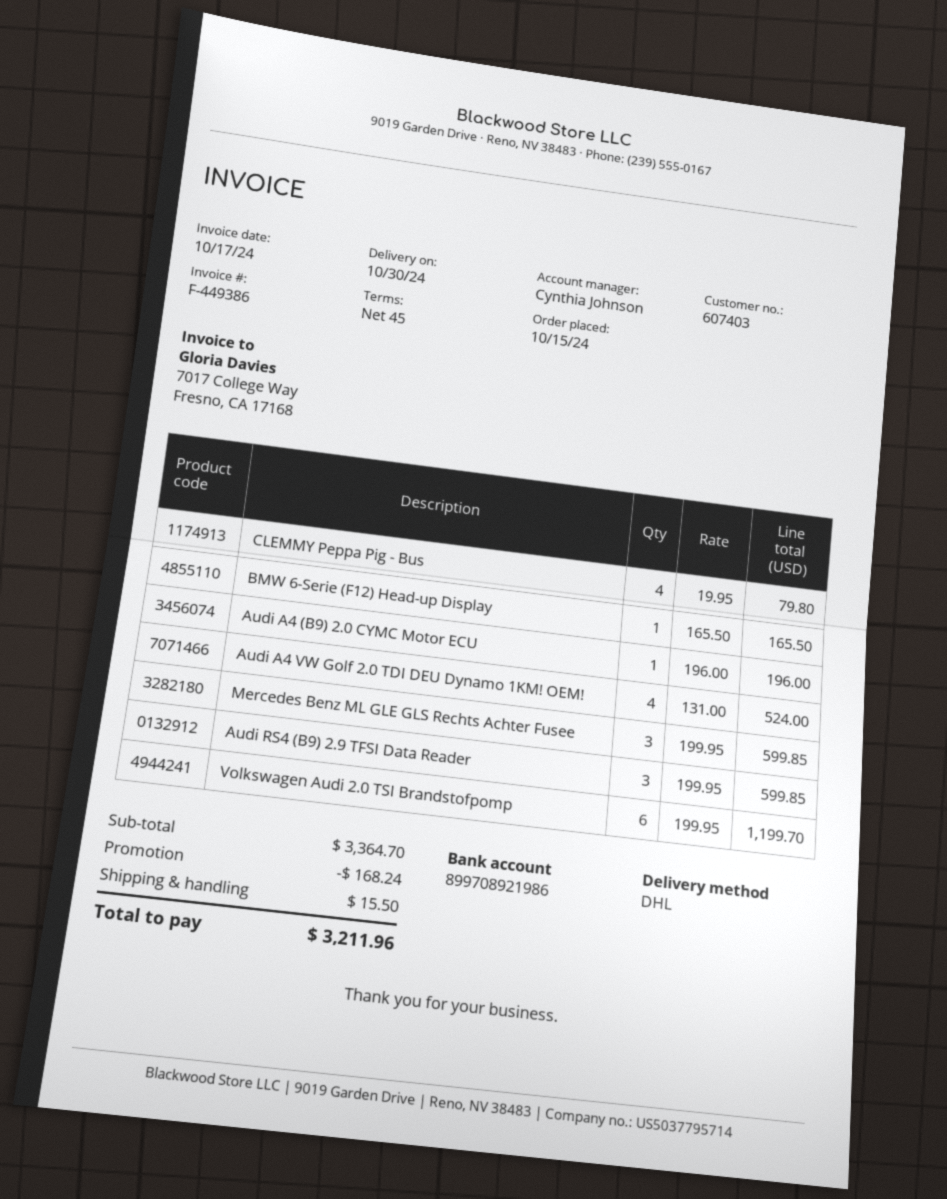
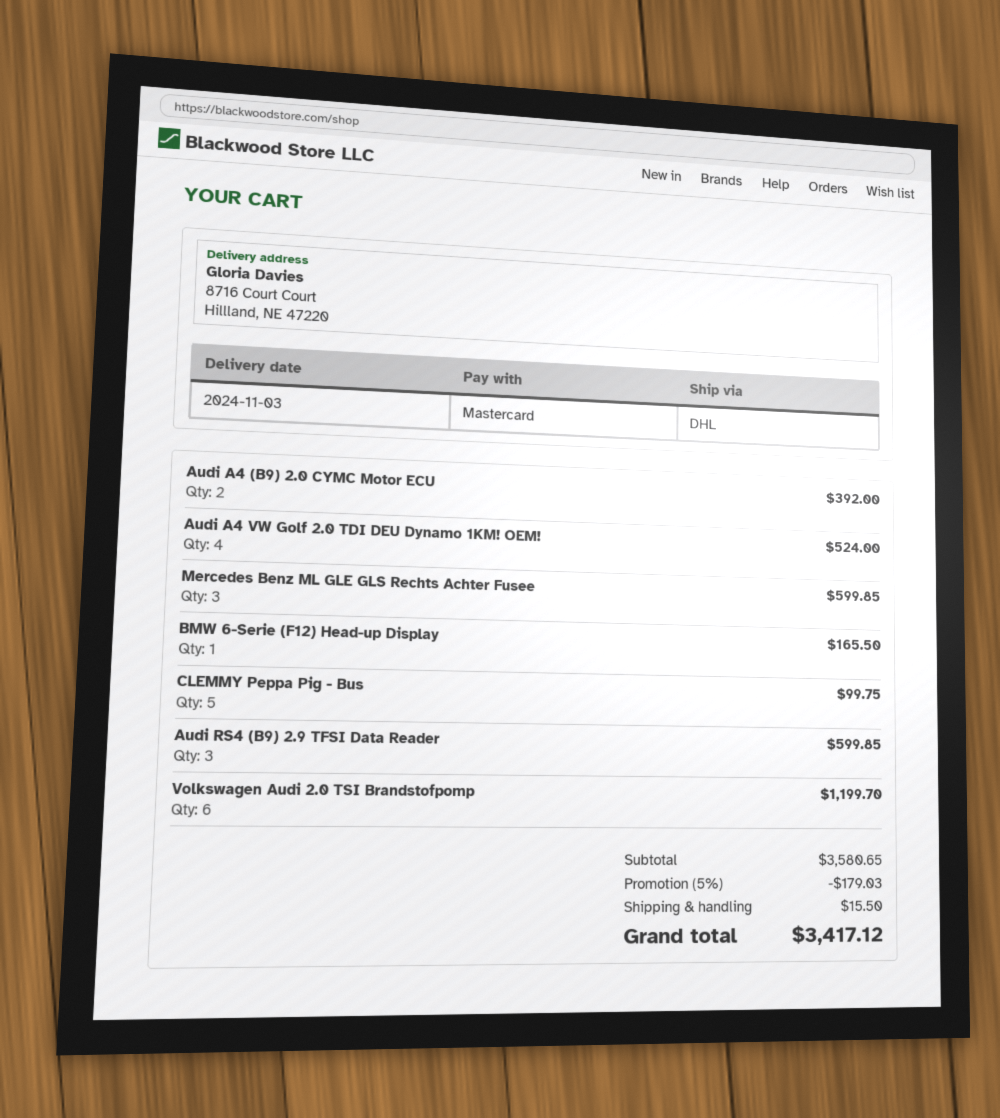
delivery date: 2024-10-30 -> 2024-11-03
CLEMMY Peppa Pig - Bus: 4 for 79.80 -> 5 for 99.75
Audi A4 (B9) 2.0 CYMC Motor ECU: 1 for 196.00 -> 2 for 392.00
subtotal: 3364.70 -> 3580.65
discount: 168.24 -> 179.03
total: 3211.96 -> 3417.12

